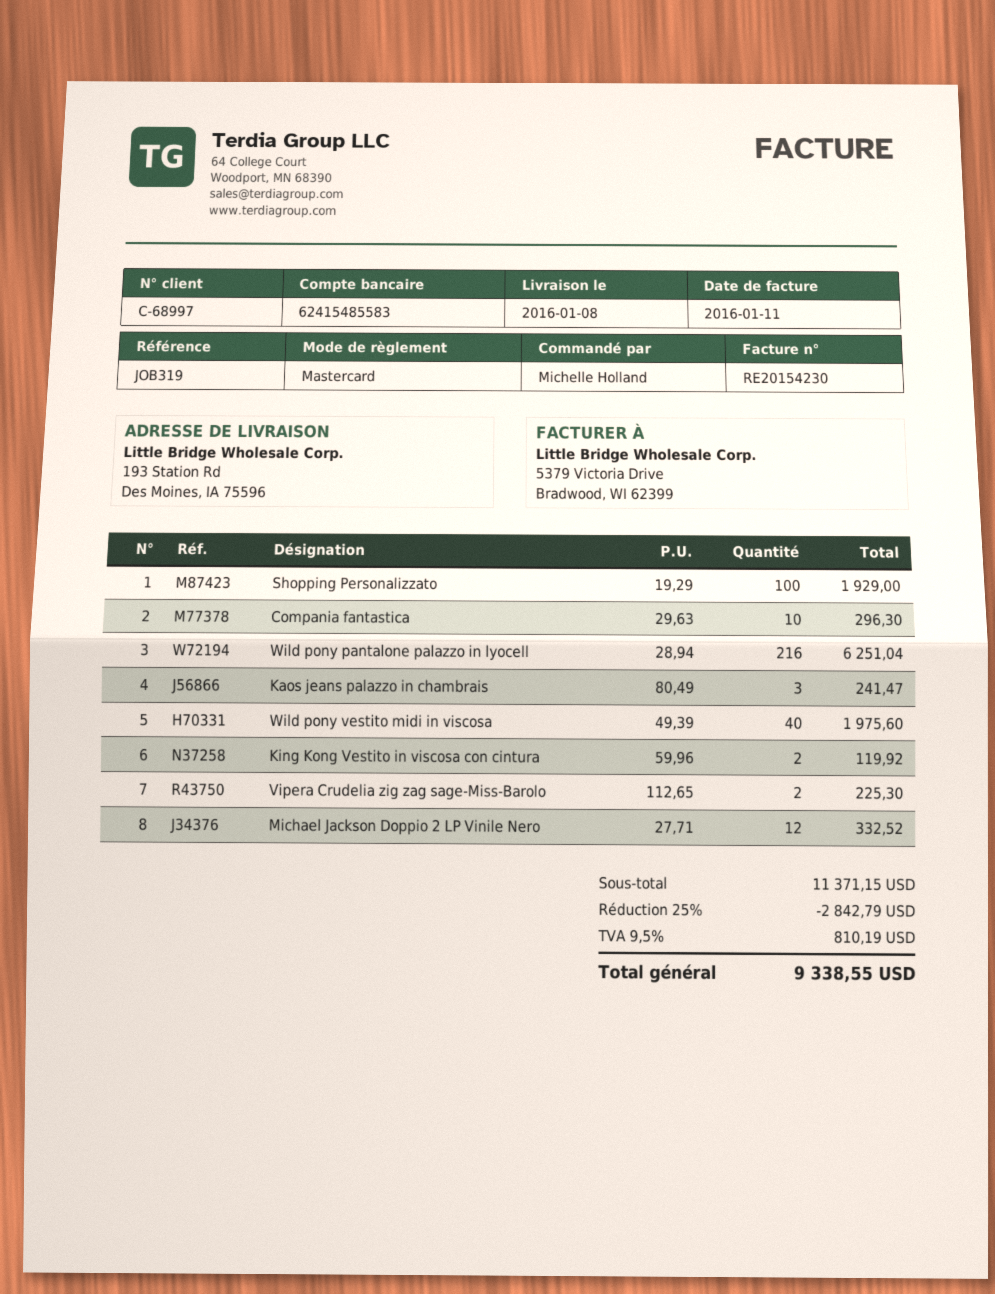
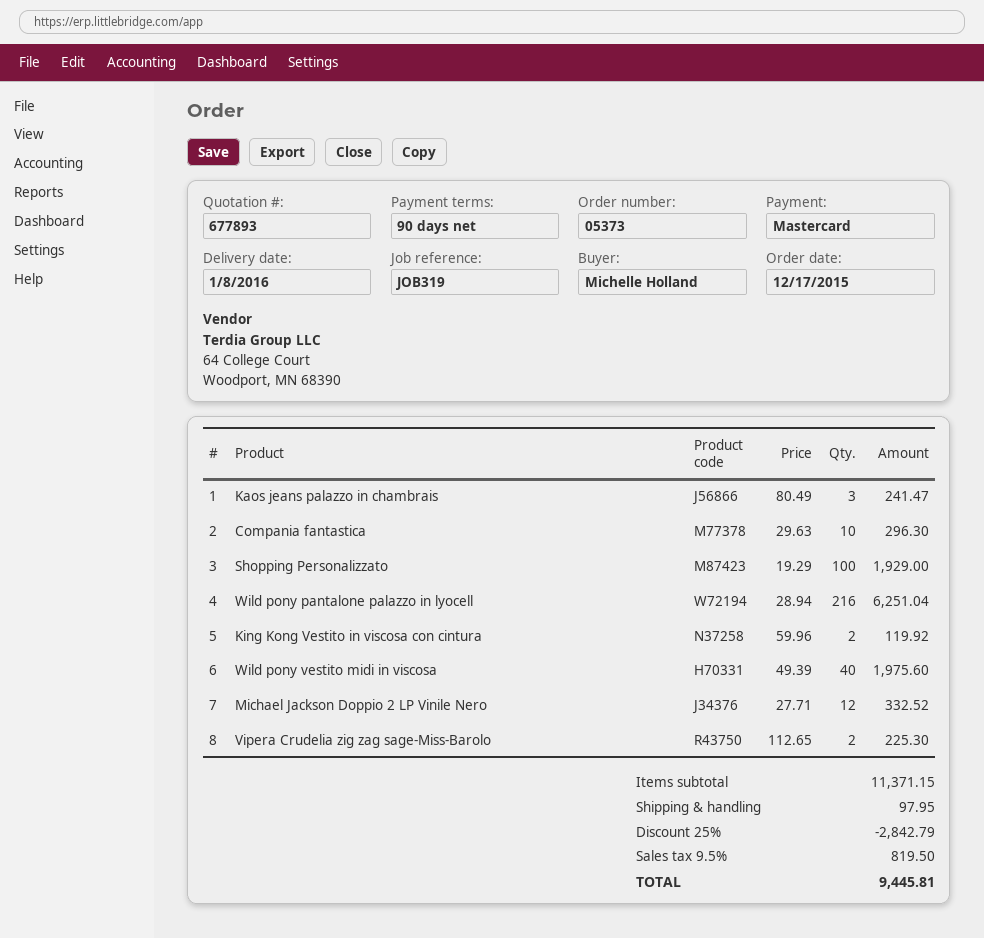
shipping: none -> 97.95
tax: 9.5% = 810.19 -> 9.5% = 819.50
total: 9338.55 -> 9445.81

